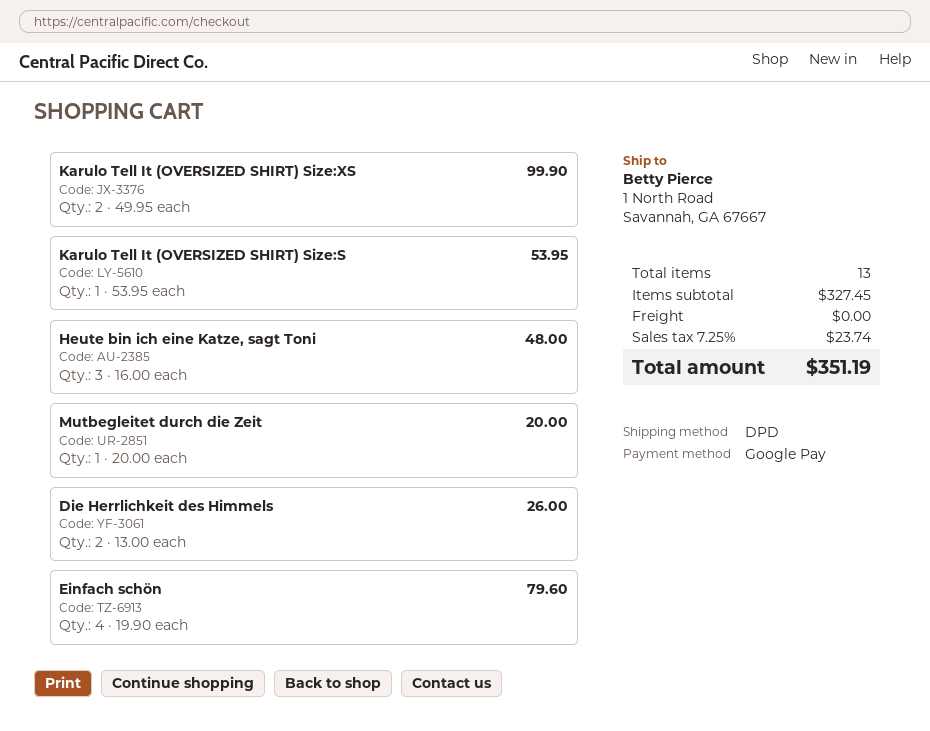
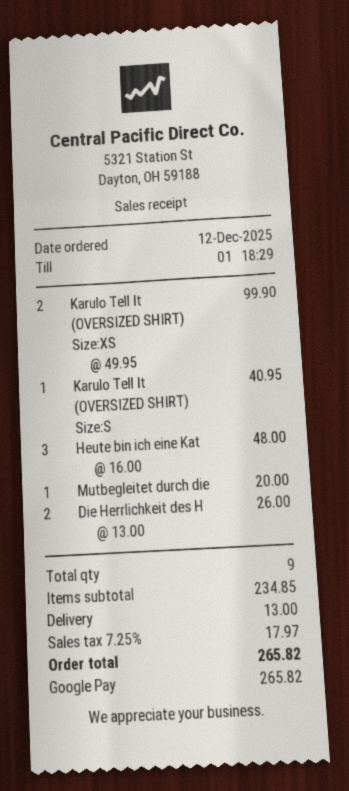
Karulo Tell It (OVERSIZED SHIRT) Size:S: 1 x 53.95 = 53.95 -> 1 x 40.95 = 40.95
Einfach schön: 4 x 19.90 = 79.60 -> none
total quantity: 13 -> 9
subtotal: 327.45 -> 234.85
shipping: 0.00 -> 13.00
tax: 7.25% = 23.74 -> 7.25% = 17.97
total: 351.19 -> 265.82

